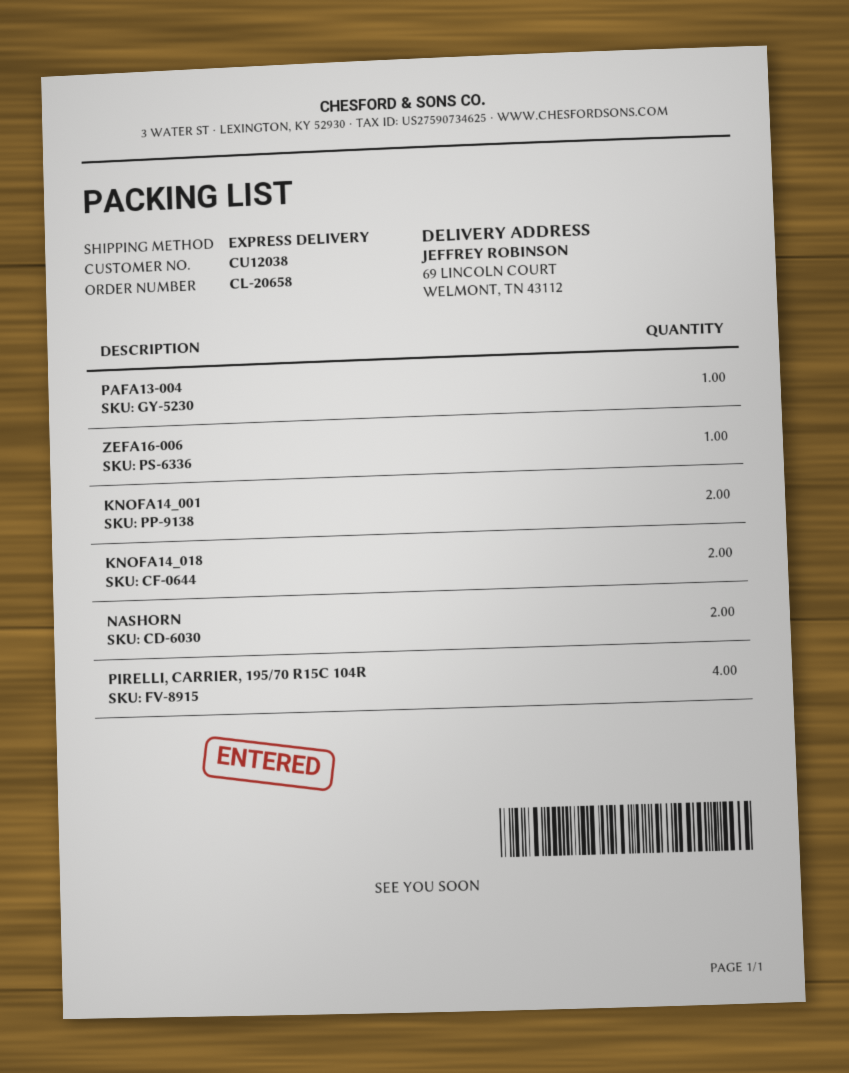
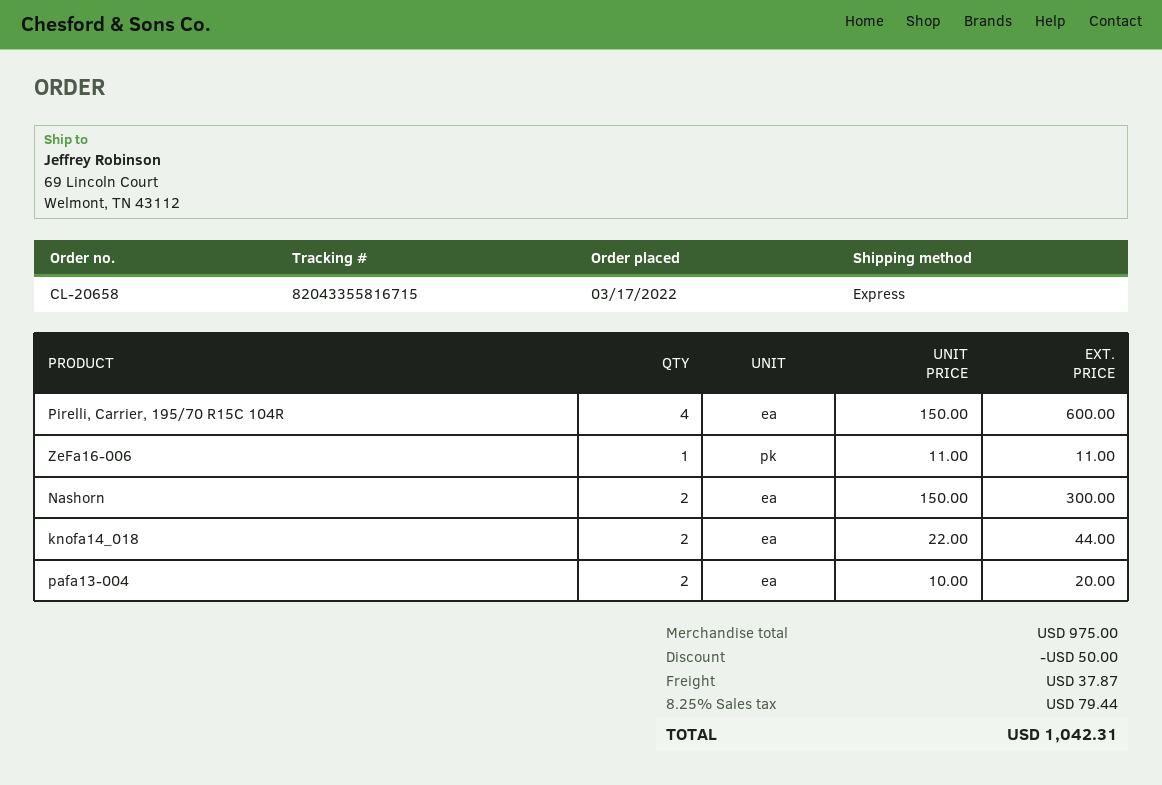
PAFA13-004: 1 -> 2
KNOFA14_001: 2 -> none

